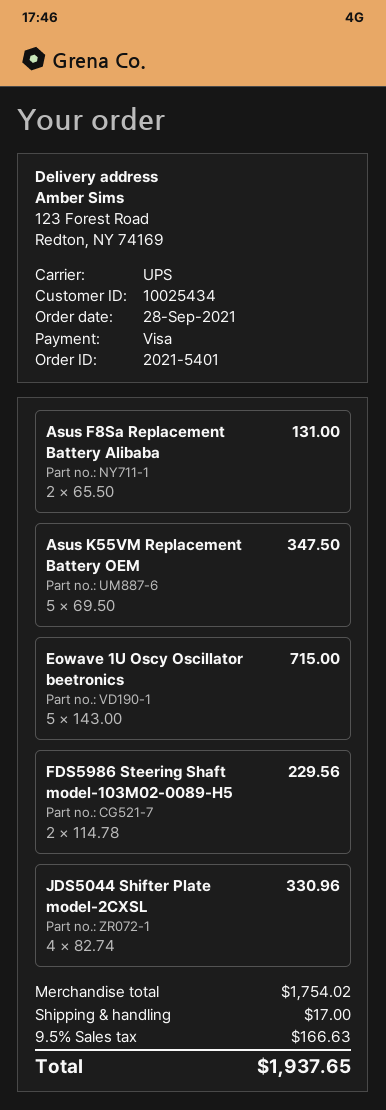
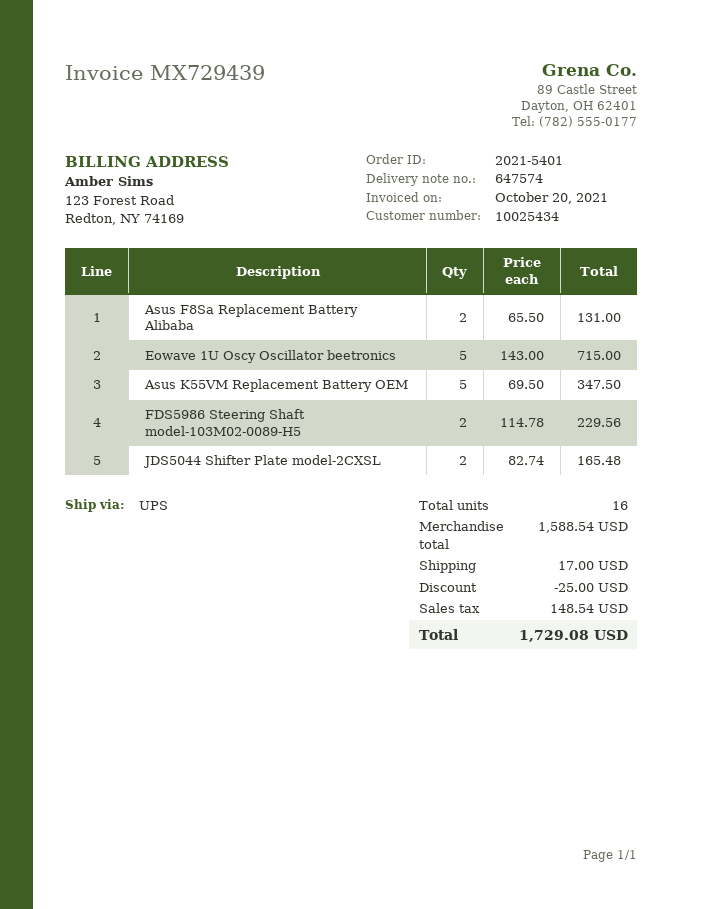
JDS5044 Shifter Plate model-2CXSL: 4 x 82.74 = 330.96 -> 2 x 82.74 = 165.48
subtotal: 1754.02 -> 1588.54
discount: none -> 25.00
tax: 166.63 -> 148.54
total: 1937.65 -> 1729.08

